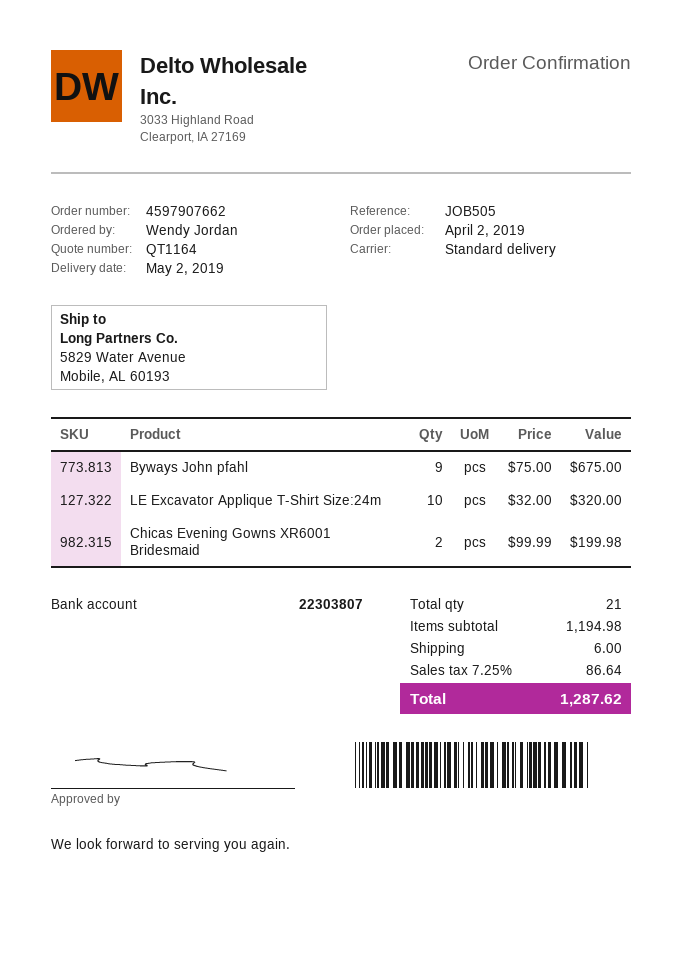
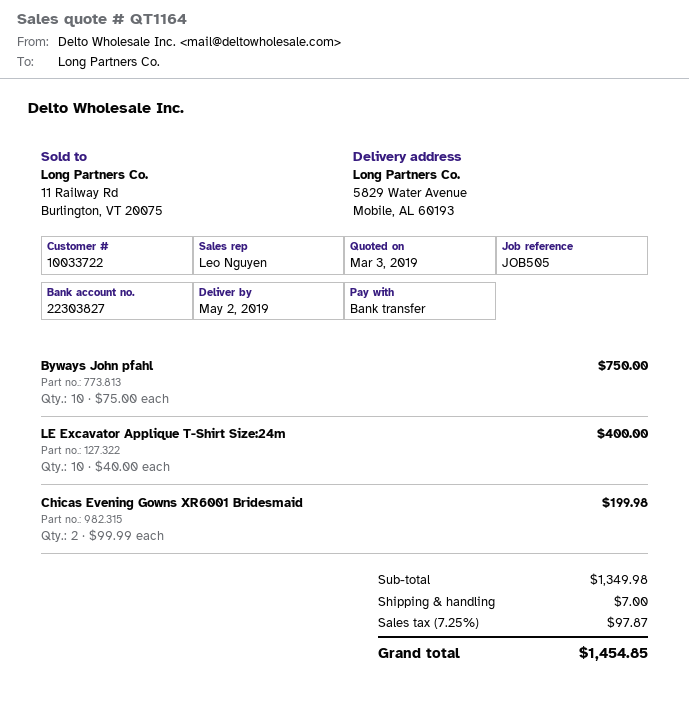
bank account: 22303807 -> 22303827
Byways John pfahl: 9 x 75.00 = 675.00 -> 10 x 75.00 = 750.00
LE Excavator Applique T-Shirt Size:24m: 10 x 32.00 = 320.00 -> 10 x 40.00 = 400.00
subtotal: 1194.98 -> 1349.98
shipping: 6.00 -> 7.00
tax: 7.25% = 86.64 -> 7.25% = 97.87
total: 1287.62 -> 1454.85

